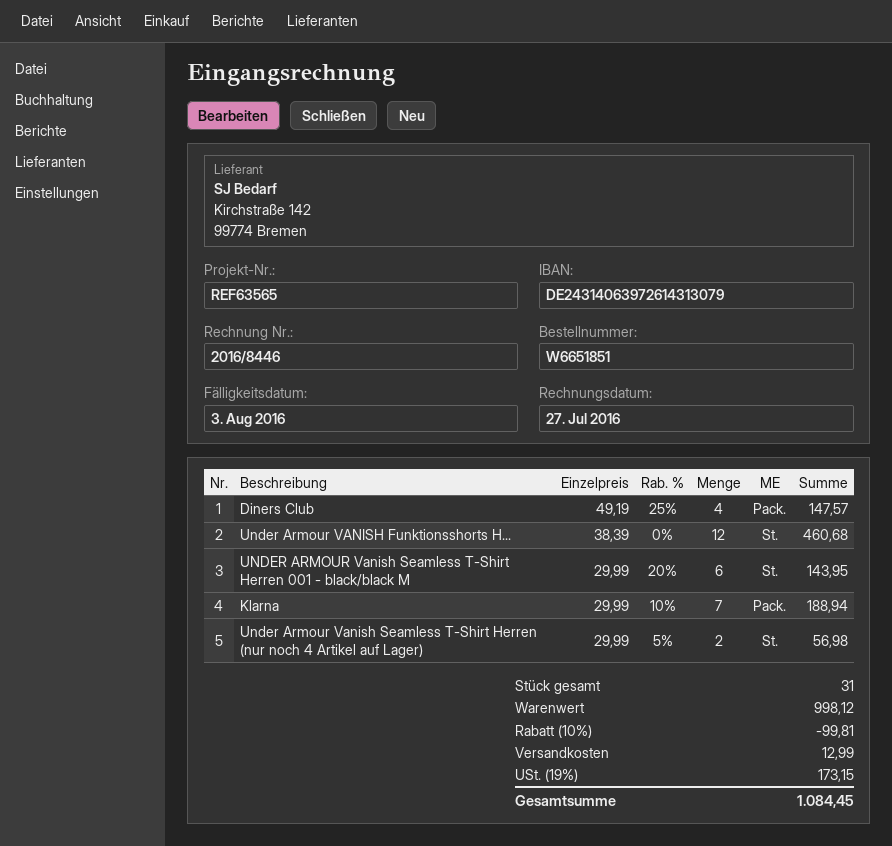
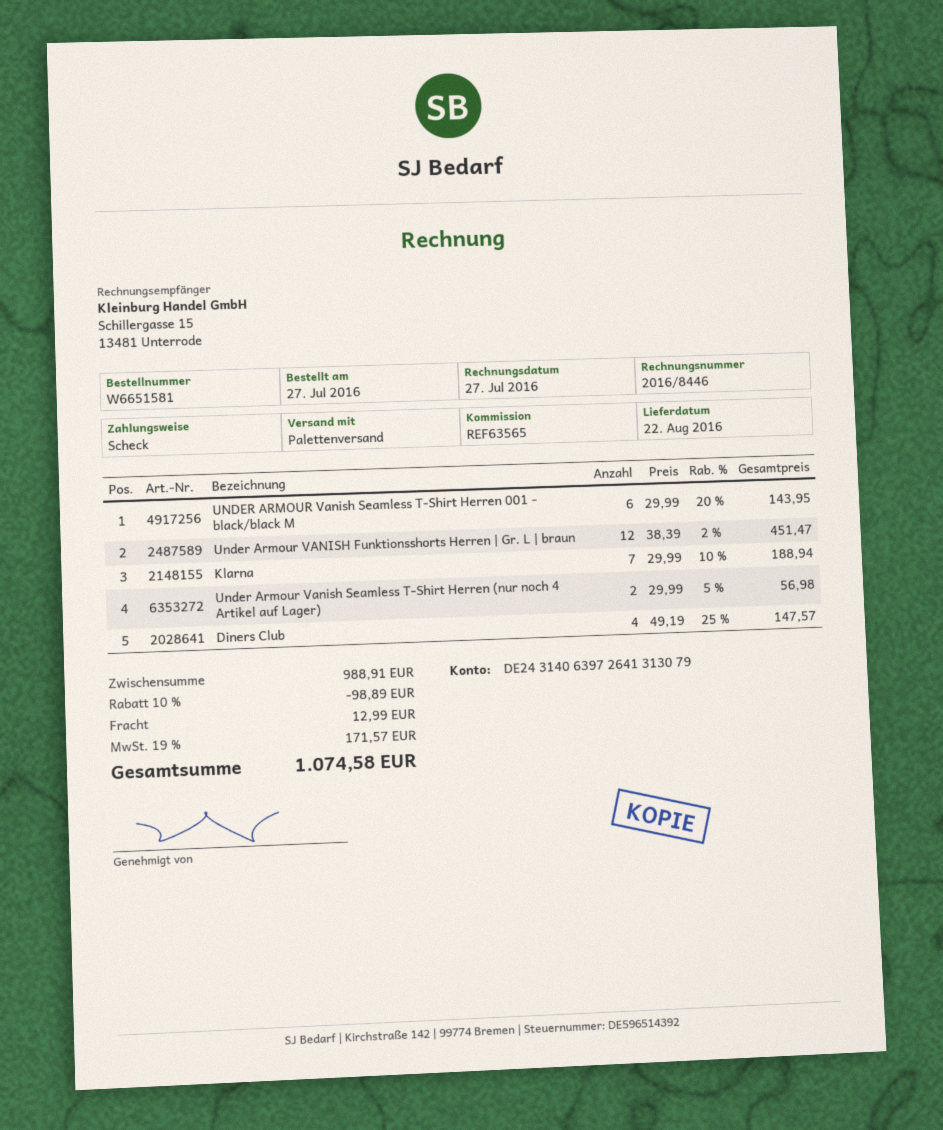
order number: W6651851 -> W6651581
bank account: DE24314063972614313079 -> DE24314063972641313079
Under Armour VANISH Funktionsshorts H...: 12 x 38.39 = 460.68 -> 12 x 38.39 - 2% = 451.47
subtotal: 998.12 -> 988.91
discount: 10% = 99.81 -> 10% = 98.89
tax: 19% = 173.15 -> 19% = 171.57
total: 1084.45 -> 1074.58

